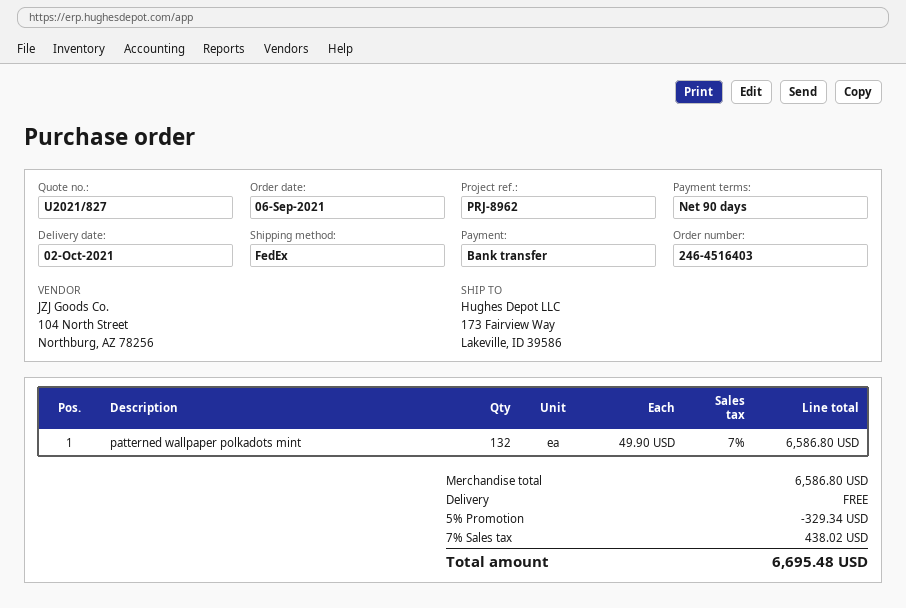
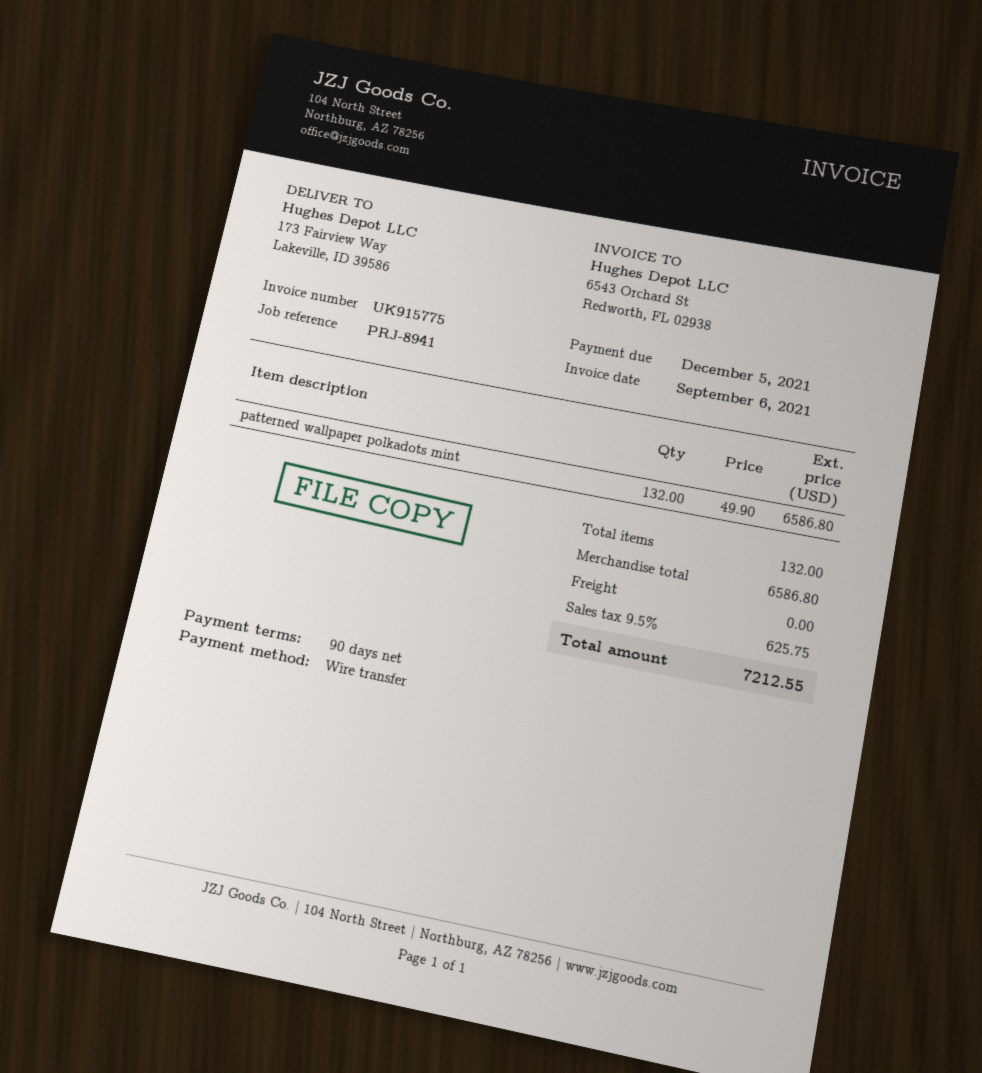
reference: PRJ-8962 -> PRJ-8941
discount: 5% = 329.34 -> none
tax: 7% = 438.02 -> 9.5% = 625.75
total: 6695.48 -> 7212.55

